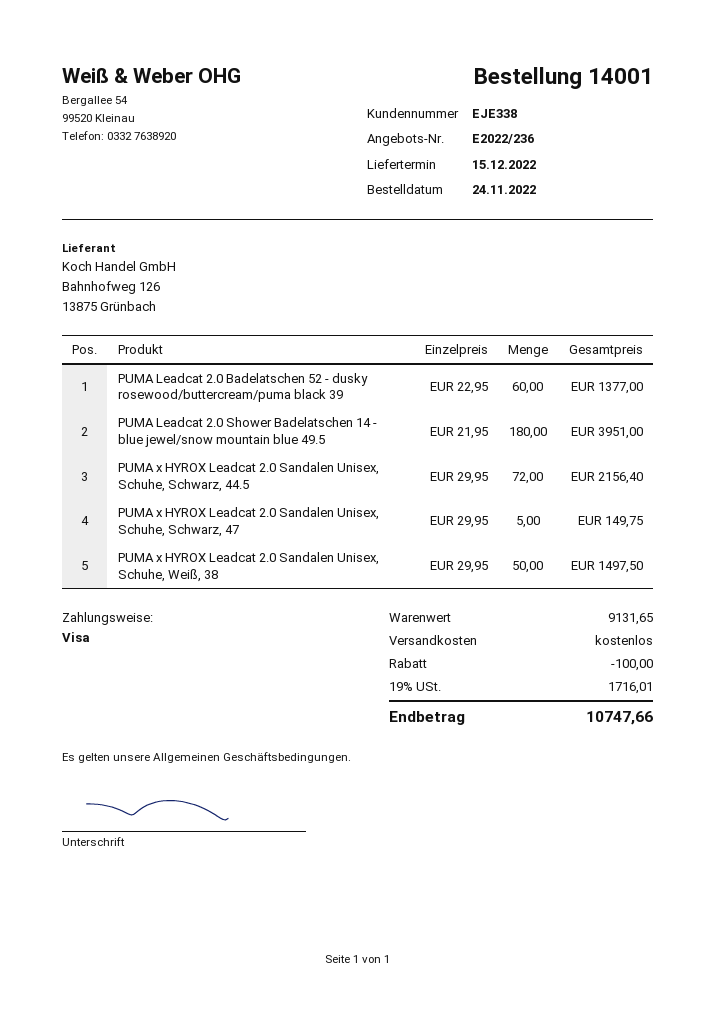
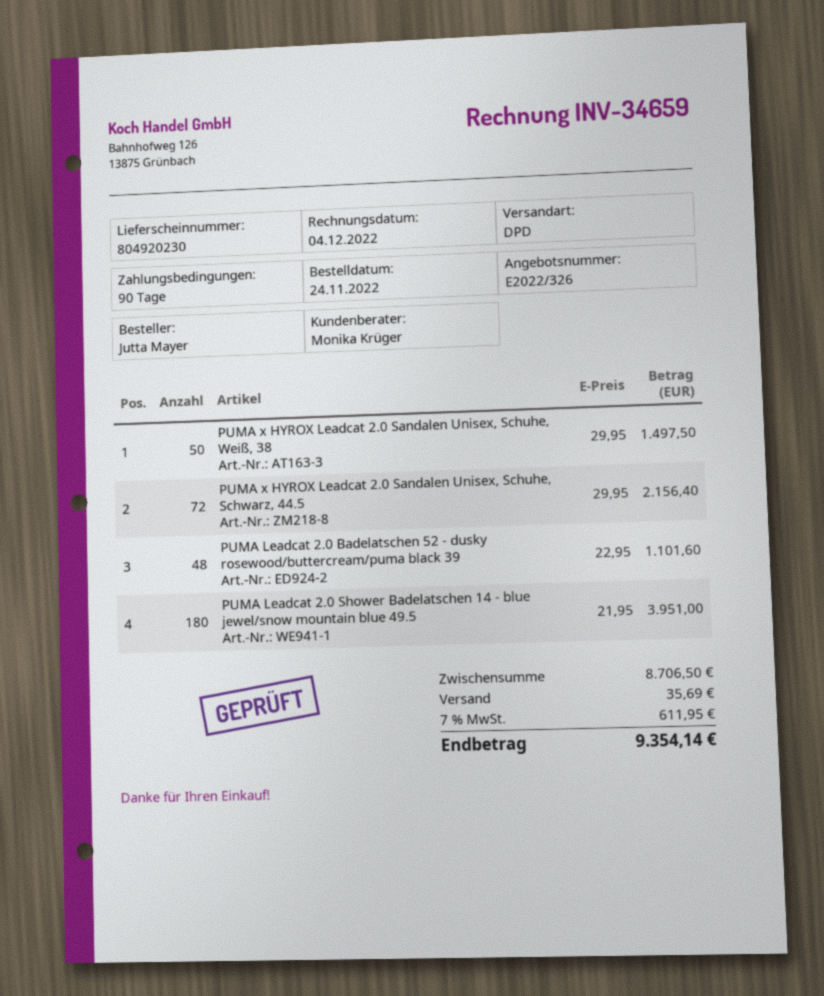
quote number: E2022/236 -> E2022/326
PUMA Leadcat 2.0 Badelatschen 52 - dusky rosewood/buttercream/puma black 39: 60 x 22.95 = 1377.00 -> 48 x 22.95 = 1101.60
PUMA x HYROX Leadcat 2.0 Sandalen Unisex, Schuhe, Schwarz, 47: 5 x 29.95 = 149.75 -> none
subtotal: 9131.65 -> 8706.50
discount: 100.00 -> none
shipping: 0.00 -> 35.69
tax: 19% = 1716.01 -> 7% = 611.95
total: 10747.66 -> 9354.14

